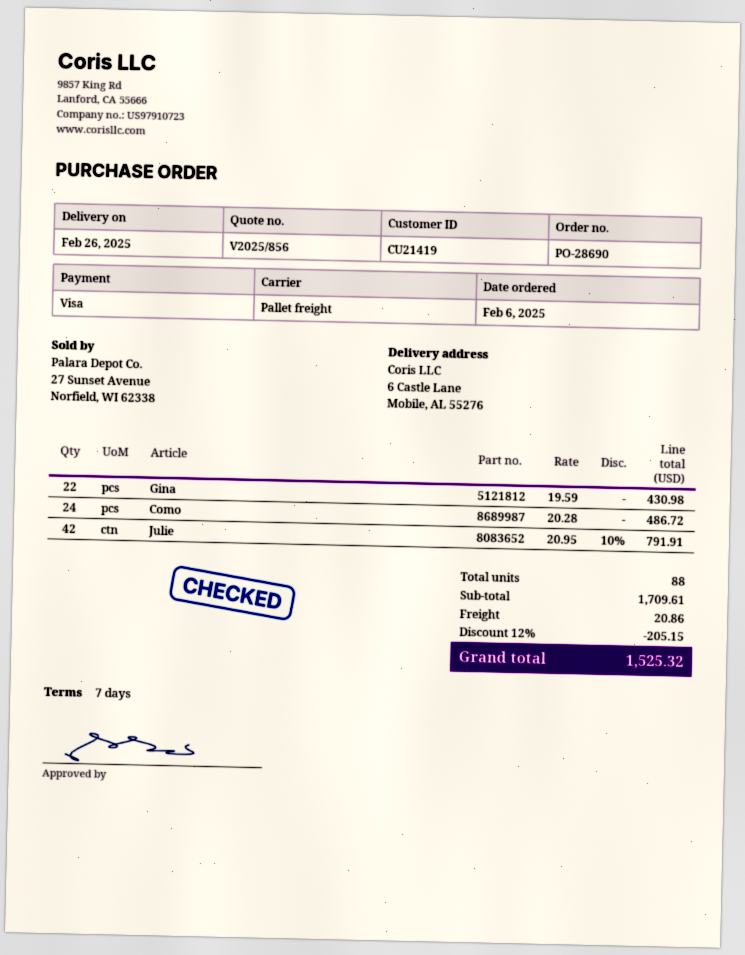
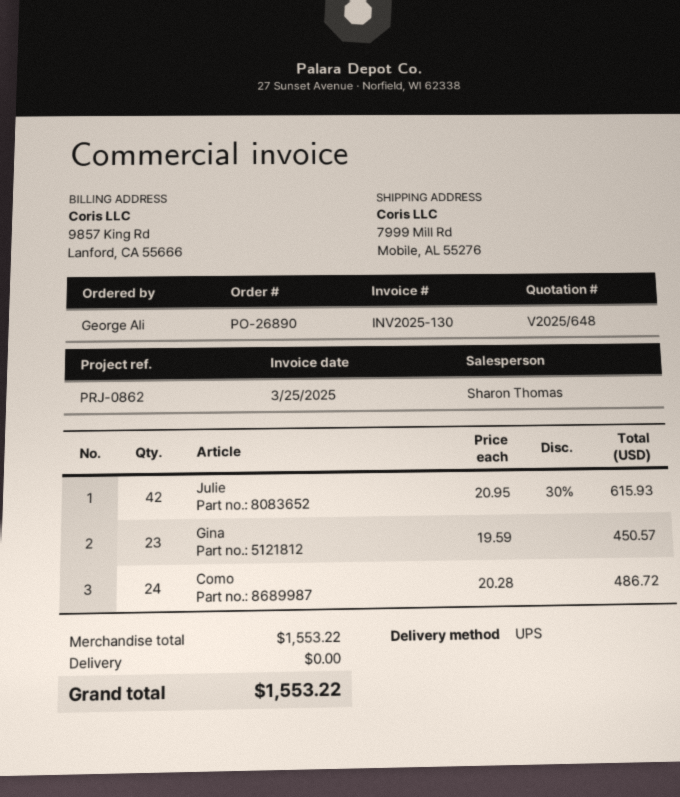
quote number: V2025/856 -> V2025/648
order number: PO-28690 -> PO-26890
shipping method: pallet freight -> UPS
ship to: 6 Castle Lane, Mobile, AL 55276 -> 7999 Mill Rd, Mobile, AL 55276
Gina: 22 x 19.59 = 430.98 -> 23 x 19.59 = 450.57
Julie: 42 x 20.95 - 10% = 791.91 -> 42 x 20.95 - 30% = 615.93
subtotal: 1709.61 -> 1553.22
discount: 12% = 205.15 -> none
shipping: 20.86 -> 0.00
total: 1525.32 -> 1553.22

